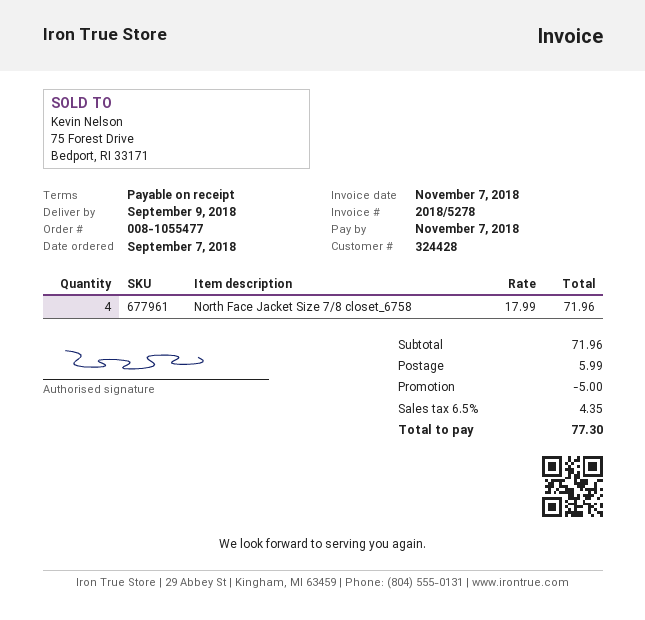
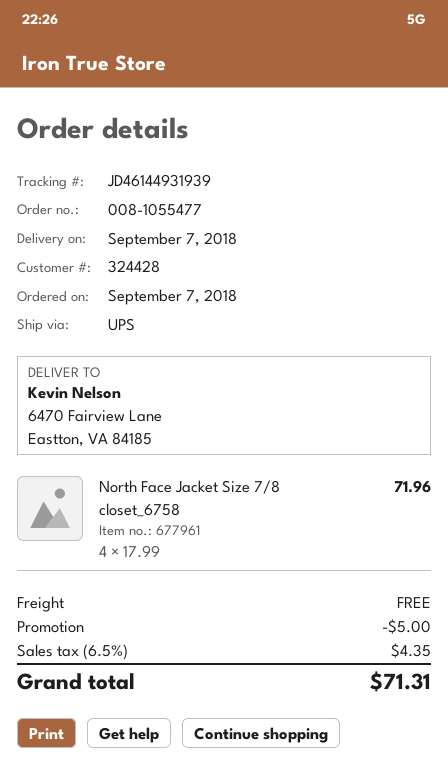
delivery date: 2018-09-09 -> 2018-09-07
shipping: 5.99 -> 0.00
total: 77.30 -> 71.31

